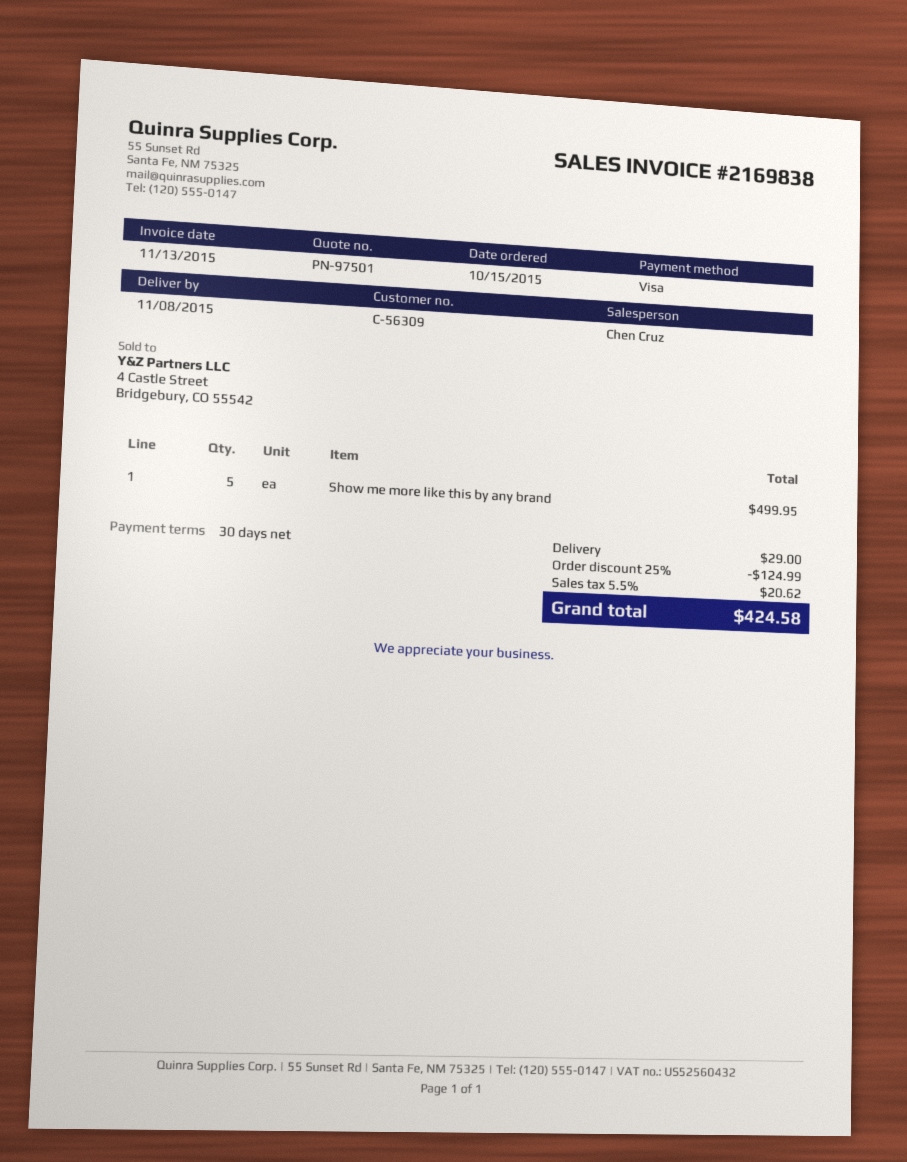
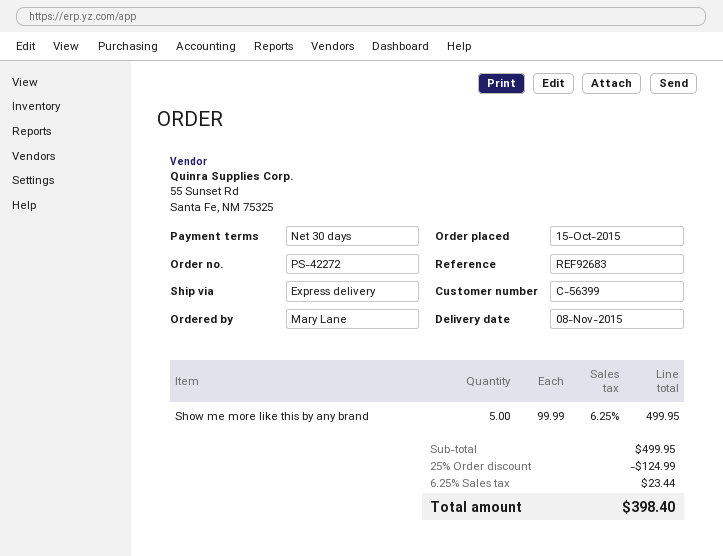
customer number: C-56309 -> C-56399
shipping: 29.00 -> none
tax: 5.5% = 20.62 -> 6.25% = 23.44
total: 424.58 -> 398.40

